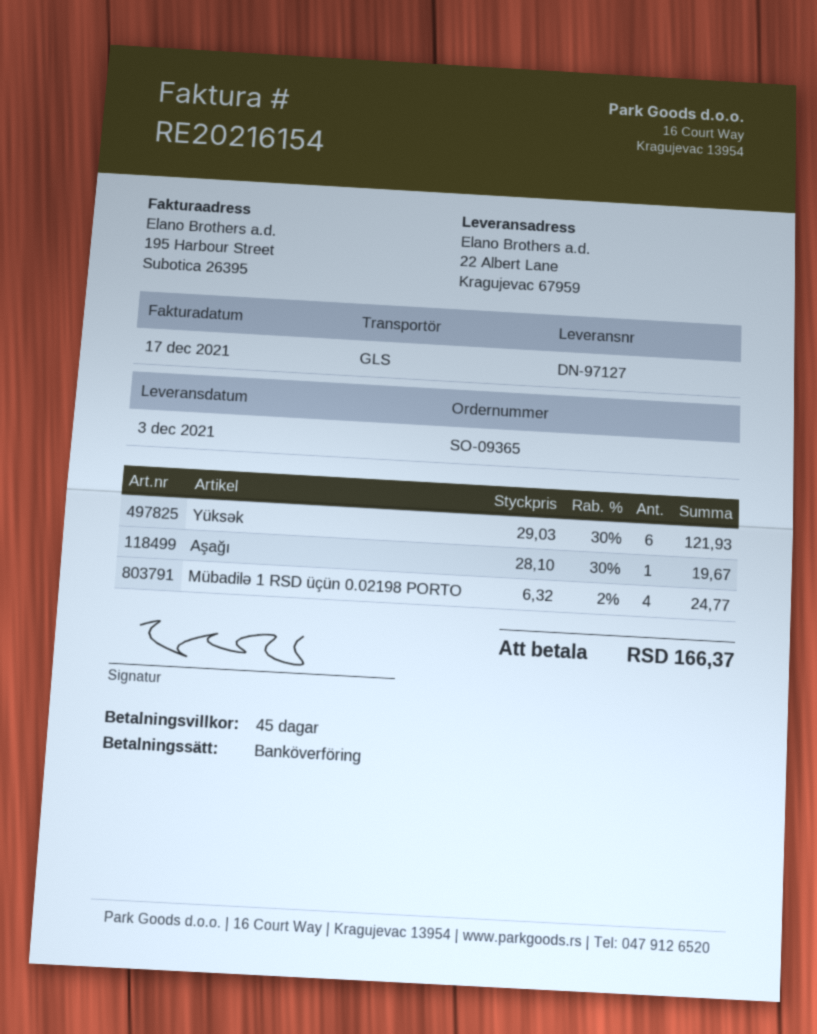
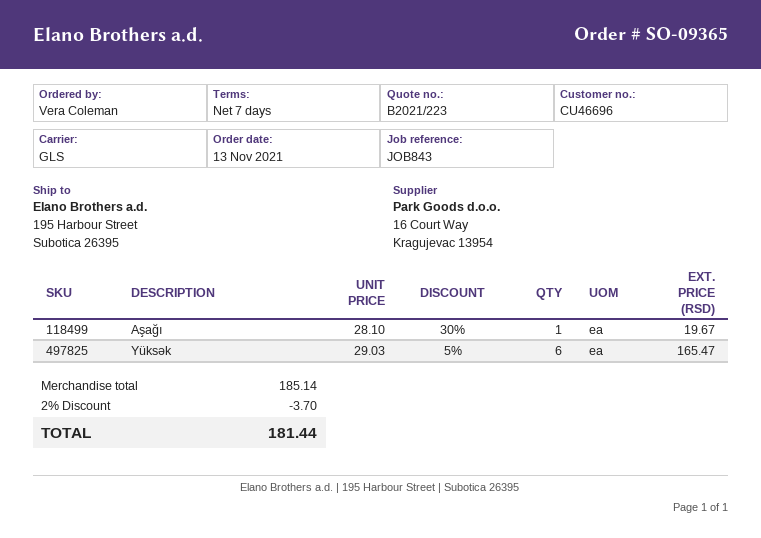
payment terms: 45 days -> 7 days
ship to: 22 Albert Lane, Kragujevac 67959 -> 195 Harbour Street, Subotica 26395
Yüksək: 6 x 29.03 - 30% = 121.93 -> 6 x 29.03 - 5% = 165.47
Mübadilə 1 RSD üçün 0.02198 PORTO: 4 x 6.32 - 2% = 24.77 -> none
discount: none -> 2% = 3.70
total: 166.37 -> 181.44

